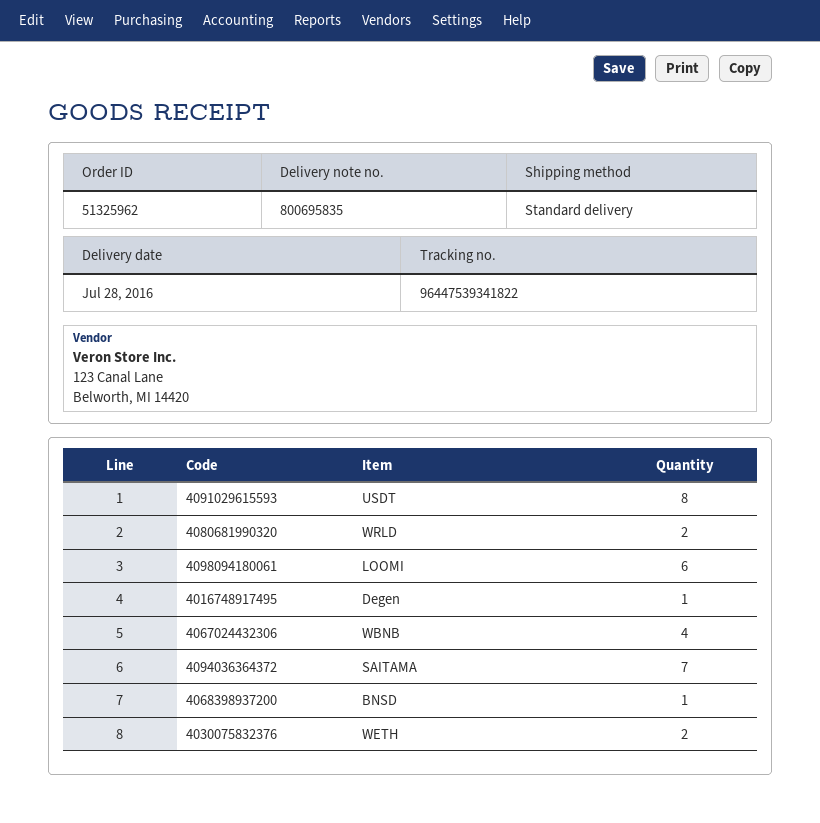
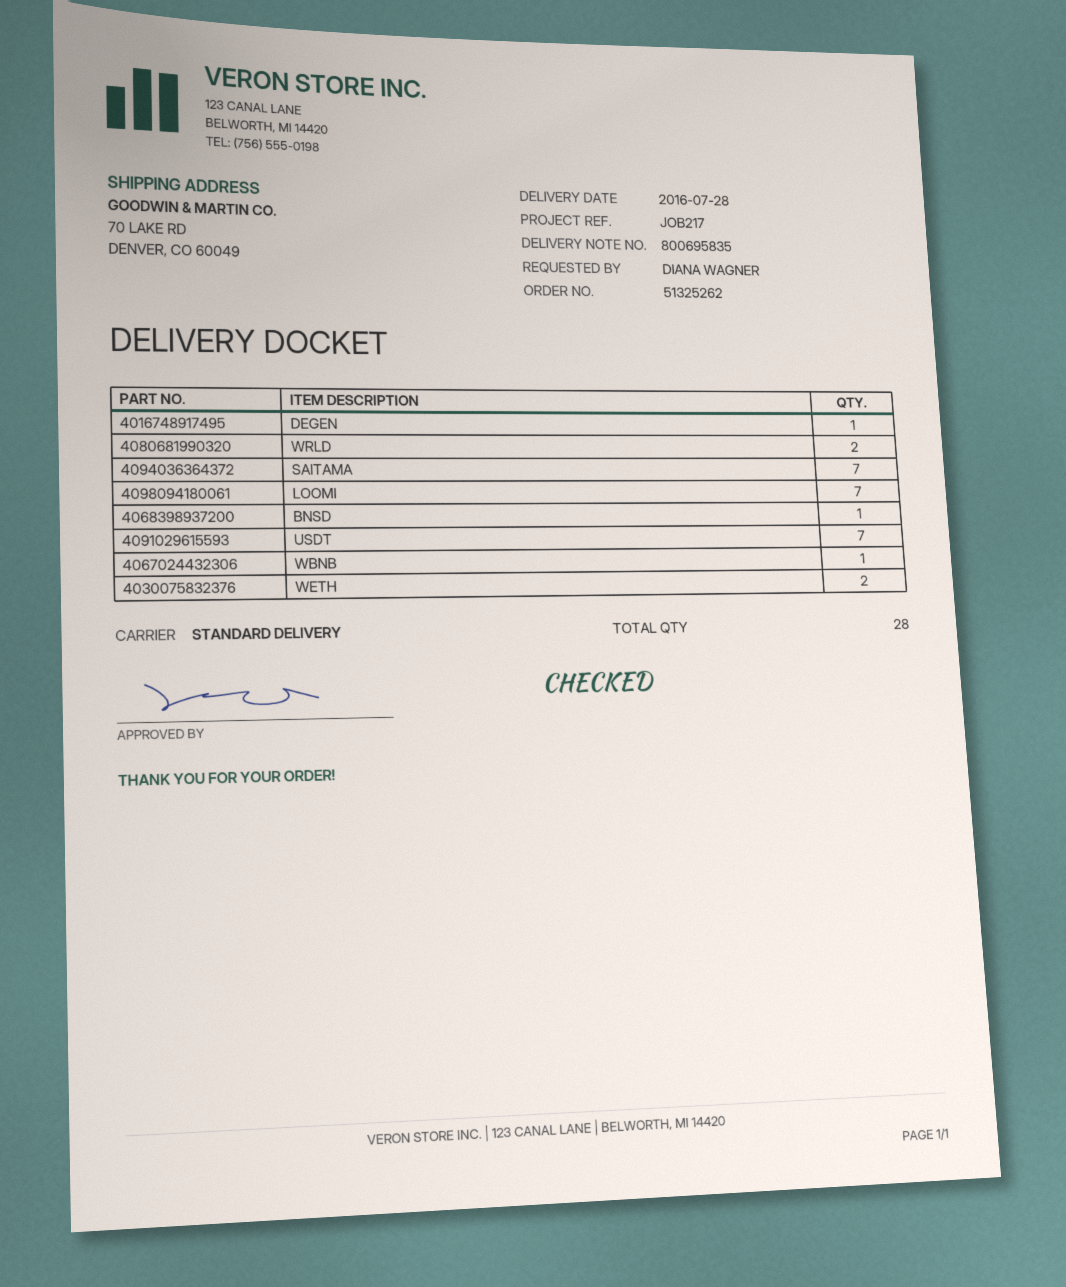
order number: 51325962 -> 51325262
USDT: 8 -> 7
LOOMI: 6 -> 7
WBNB: 4 -> 1

